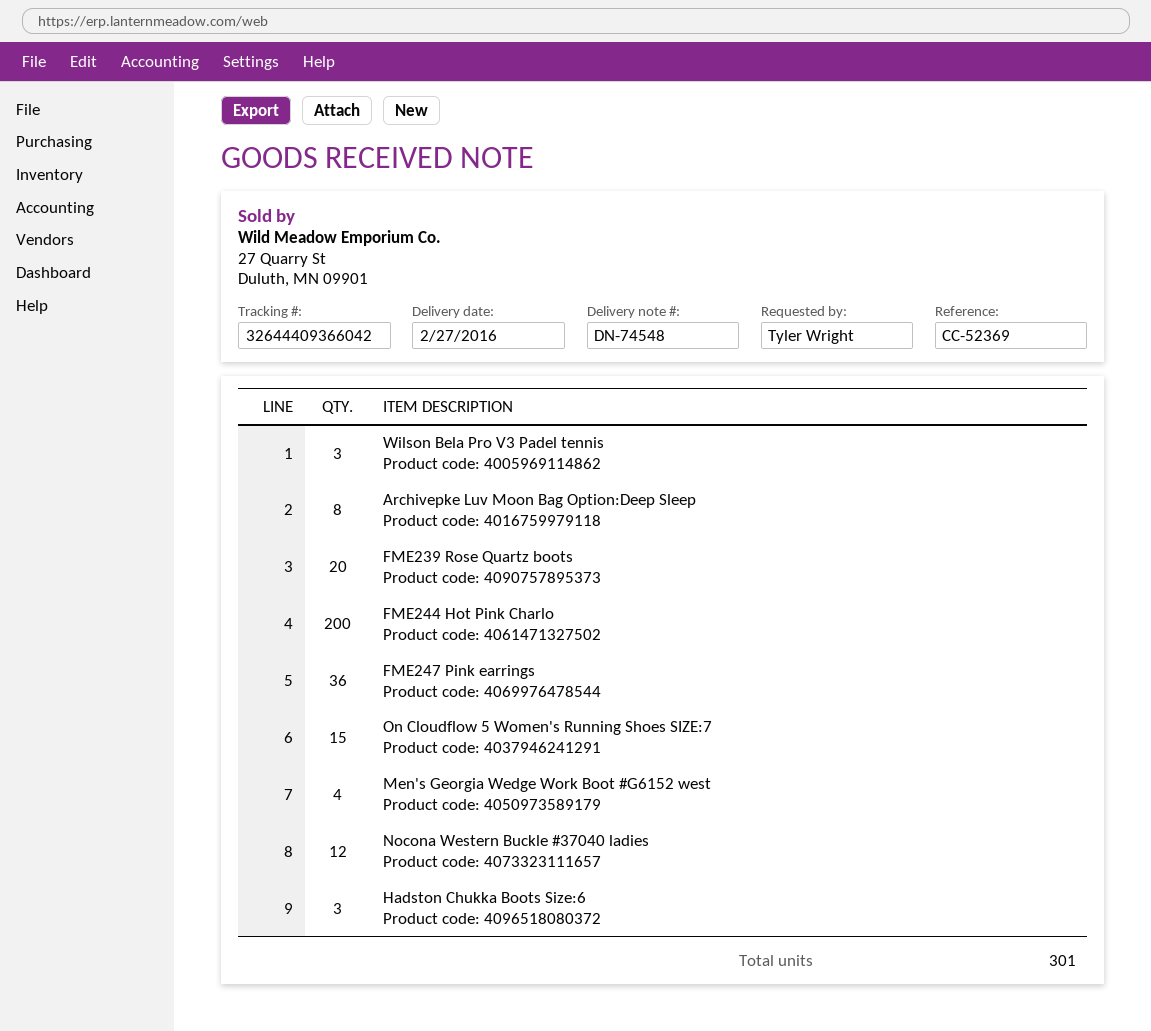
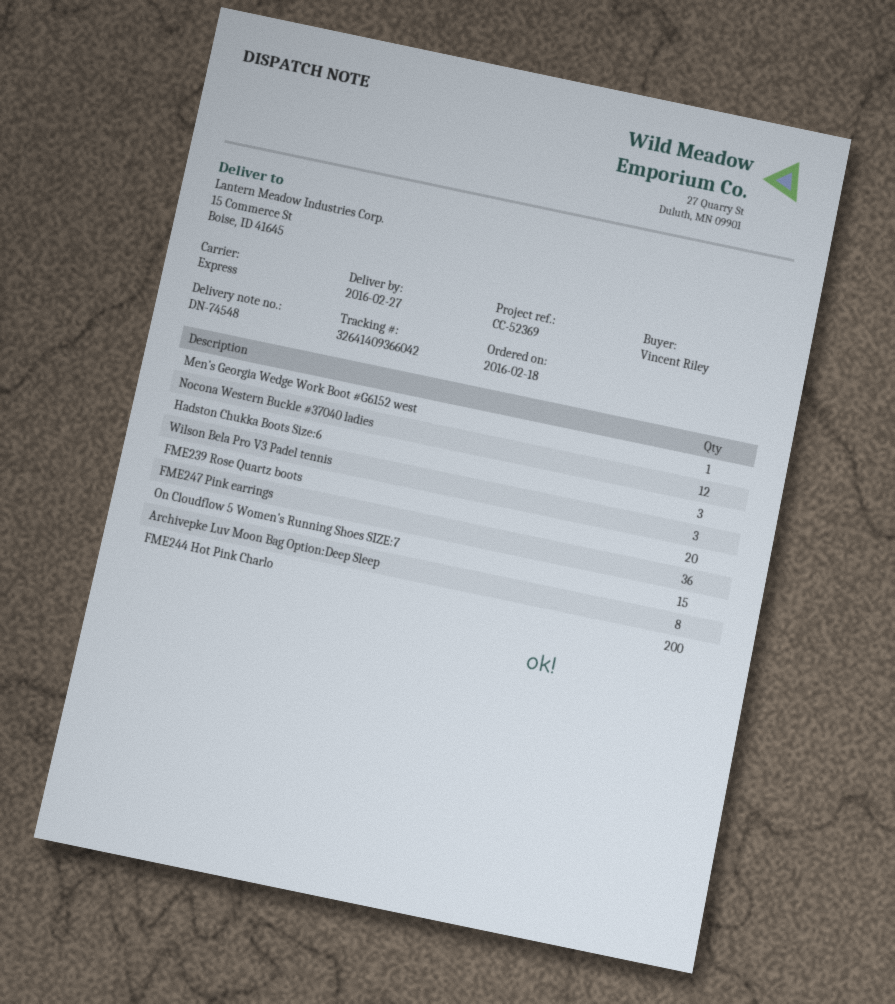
ordered by: Tyler Wright -> Vincent Riley
tracking number: 32644409366042 -> 32641409366042
Men's Georgia Wedge Work Boot #G6152 west: 4 -> 1

